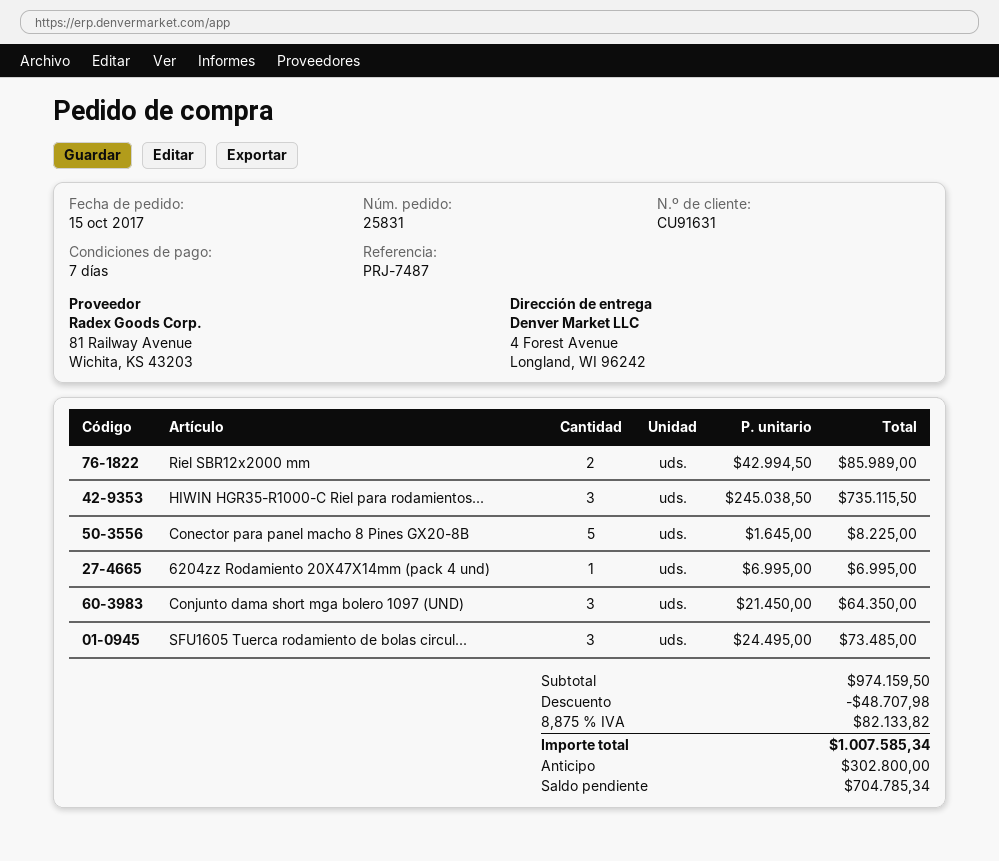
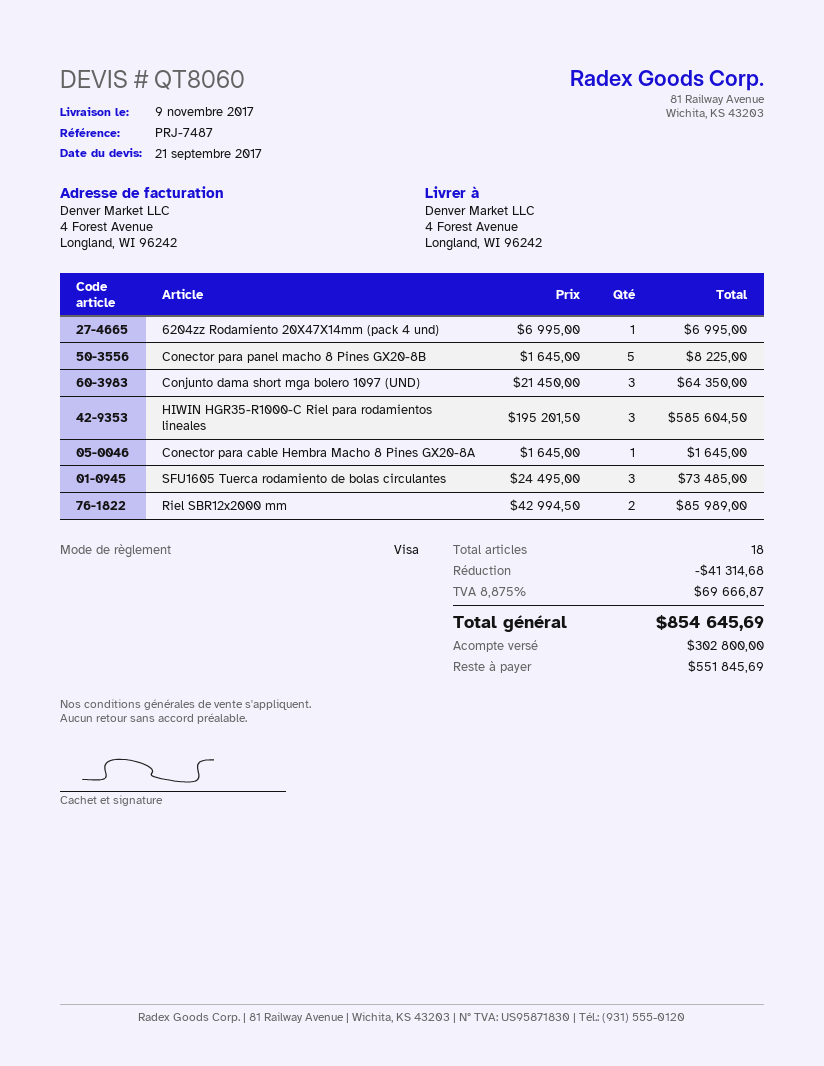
HIWIN HGR35-R1000-C Riel para rodamientos...: 3 x 245038.50 = 735115.50 -> 3 x 195201.50 = 585604.50
Conector para cable Hembra Macho 8 Pines GX20-8A: none -> 1 x 1645.00 = 1645.00
discount: 48707.98 -> 41314.68
tax: 8.875% = 82133.82 -> 8.875% = 69666.87
total: 1007585.34 -> 854645.69
balance: 704785.34 -> 551845.69

